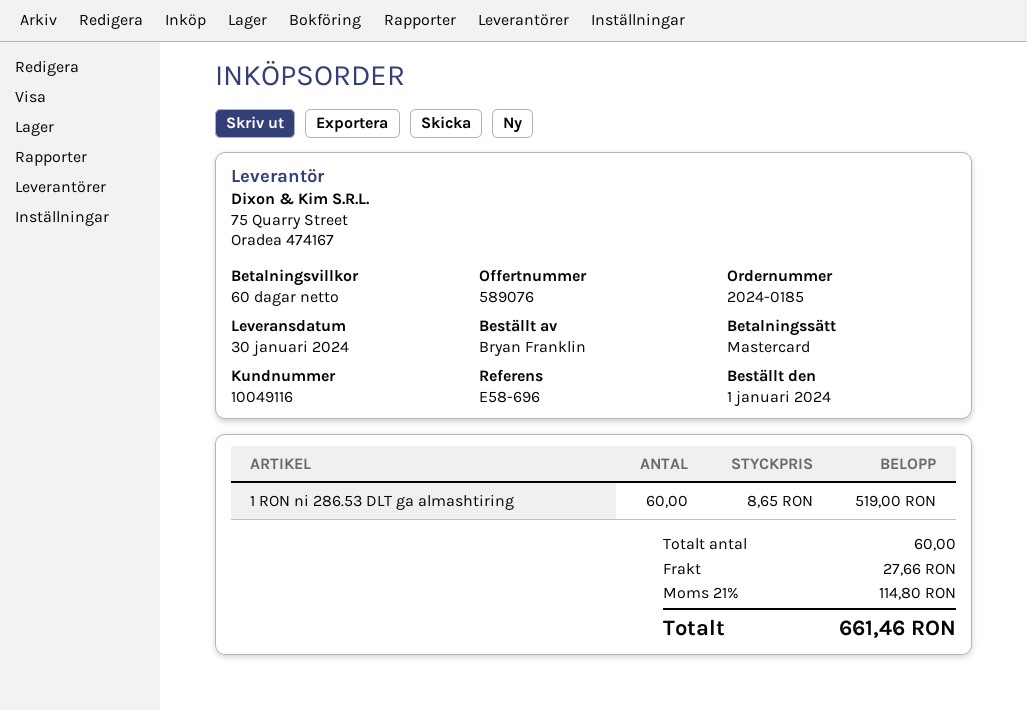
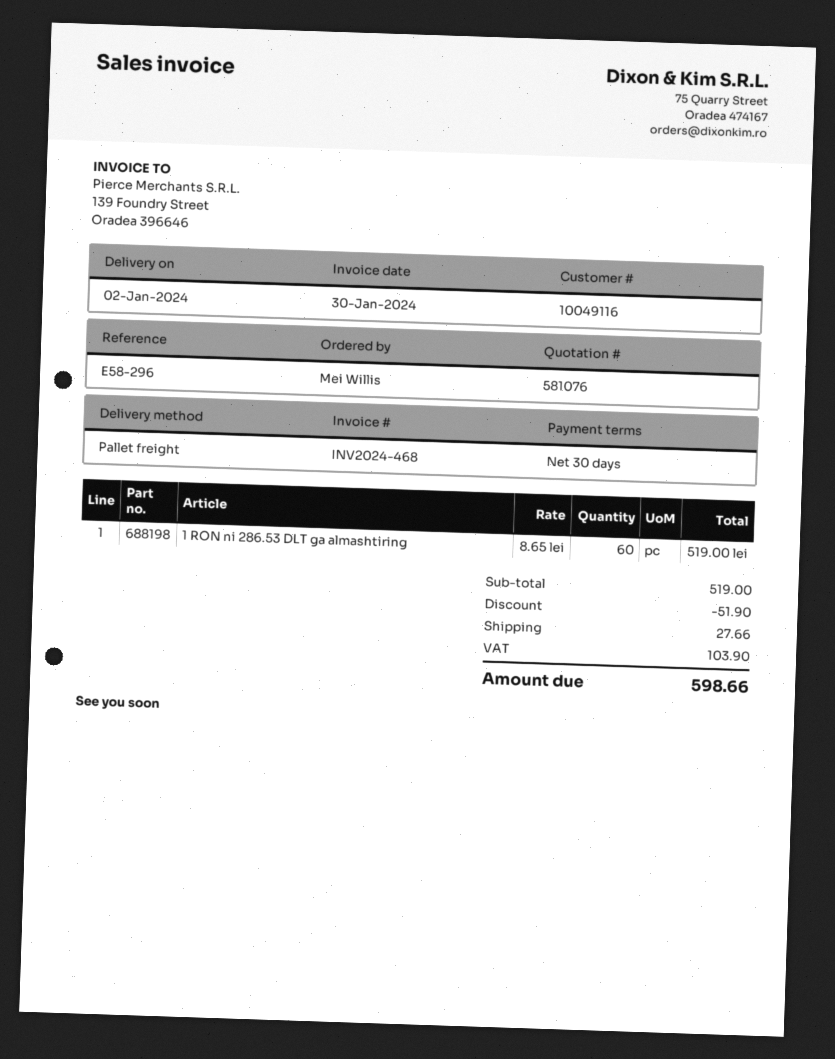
quote number: 589076 -> 581076
delivery date: 2024-01-30 -> 2024-01-02
payment terms: 60 days -> 30 days
reference: E58-696 -> E58-296
ordered by: Bryan Franklin -> Mei Willis
discount: none -> 51.90
tax: 114.80 -> 103.90
total: 661.46 -> 598.66

